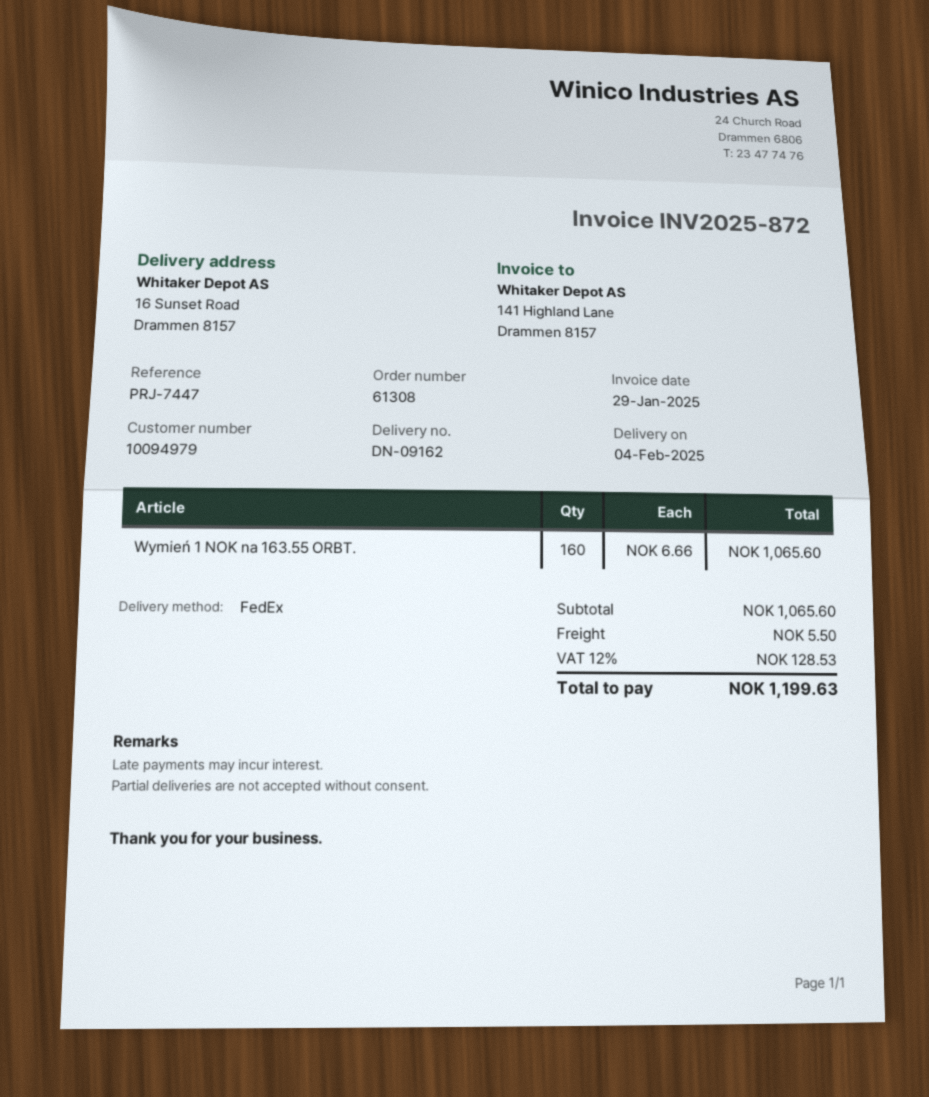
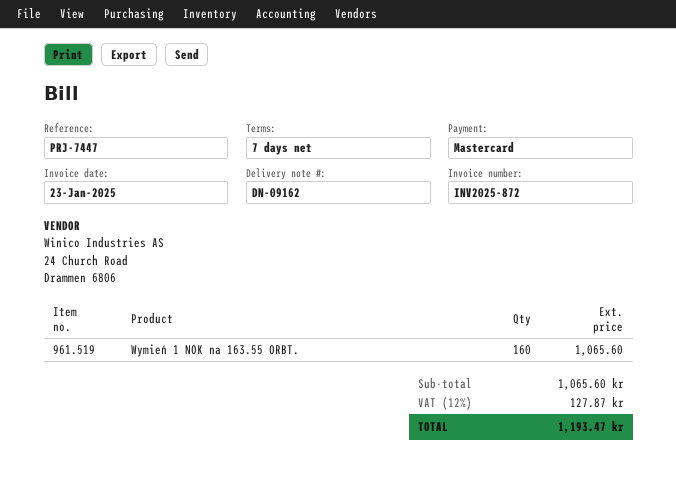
invoice date: 2025-01-29 -> 2025-01-23
shipping: 5.50 -> none
tax: 12% = 128.53 -> 12% = 127.87
total: 1199.63 -> 1193.47

